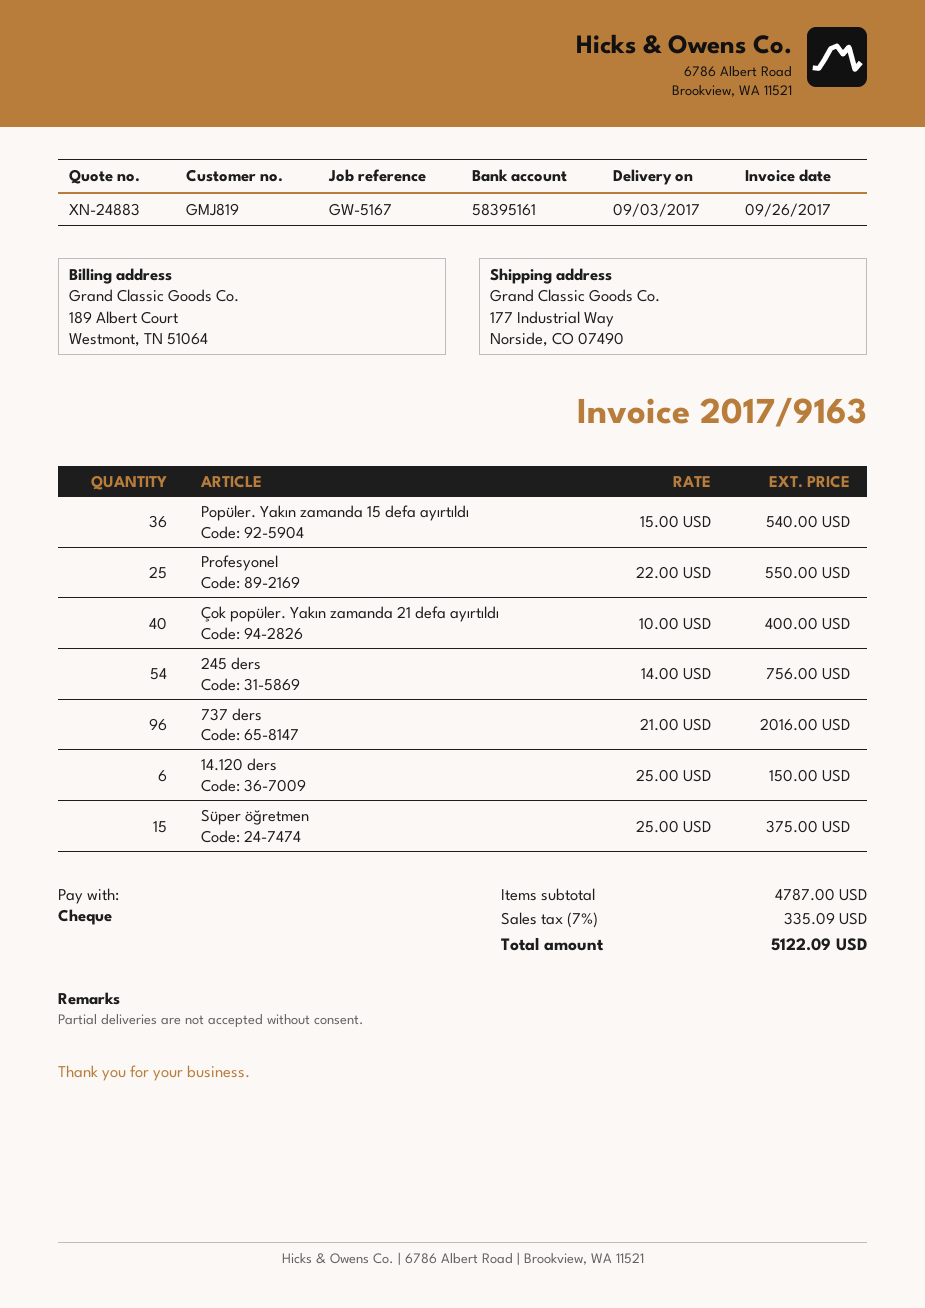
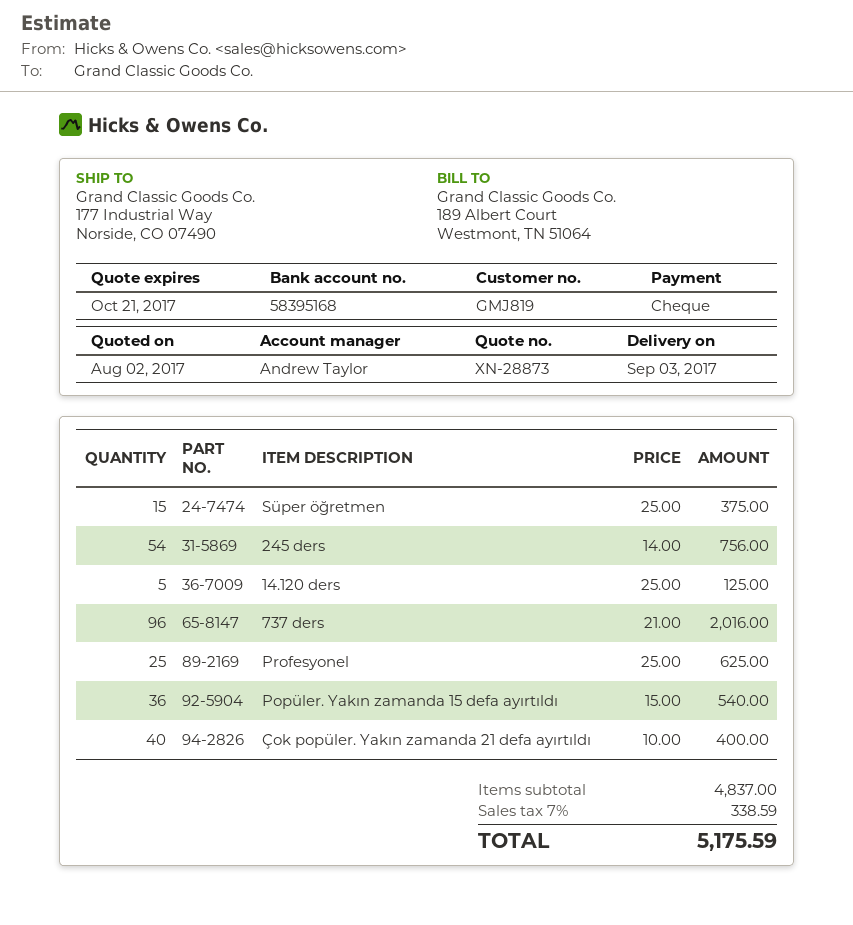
quote number: XN-24883 -> XN-28873
bank account: 58395161 -> 58395168
Profesyonel: 25 x 22.00 = 550.00 -> 25 x 25.00 = 625.00
14.120 ders: 6 x 25.00 = 150.00 -> 5 x 25.00 = 125.00
subtotal: 4787.00 -> 4837.00
tax: 7% = 335.09 -> 7% = 338.59
total: 5122.09 -> 5175.59

